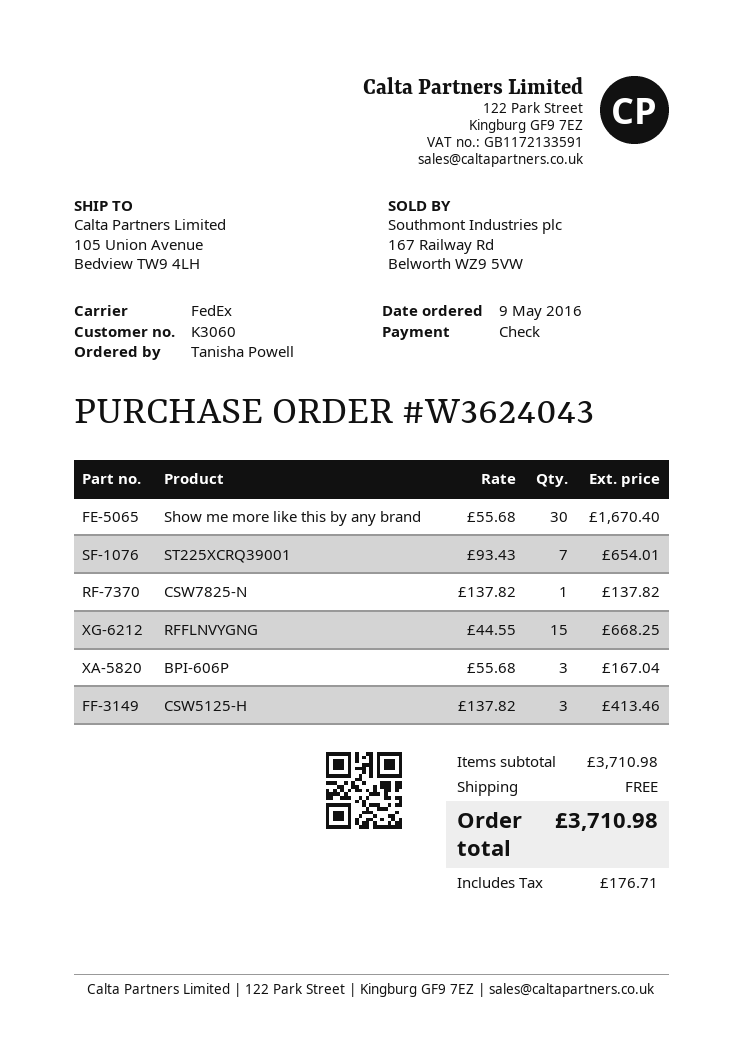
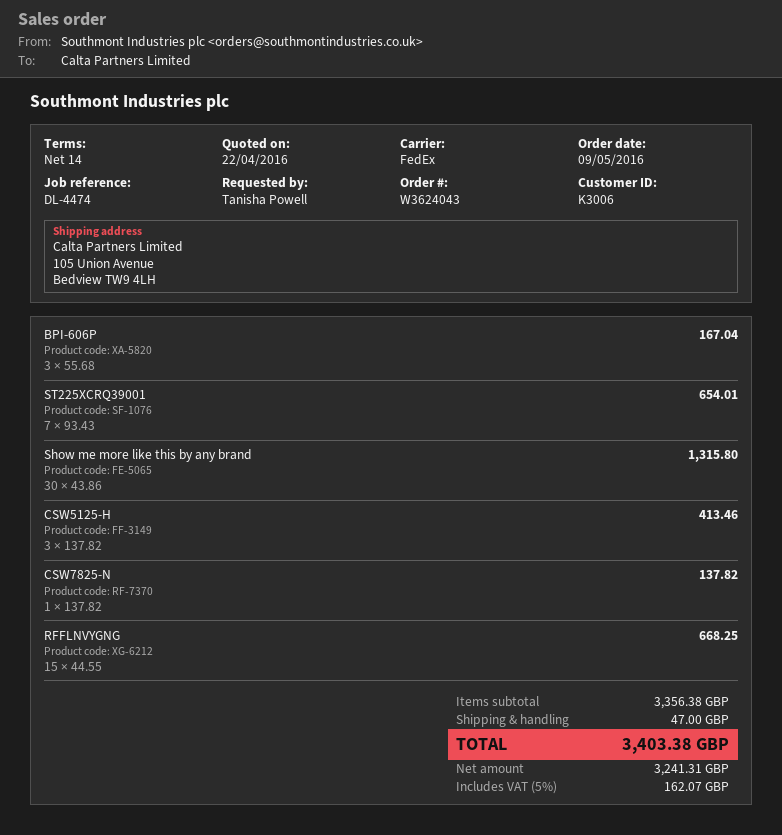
customer number: K3060 -> K3006
Show me more like this by any brand: 30 x 55.68 = 1670.40 -> 30 x 43.86 = 1315.80
subtotal: 3710.98 -> 3356.38
shipping: 0.00 -> 47.00
tax: 176.71 -> 162.07
total: 3710.98 -> 3403.38

